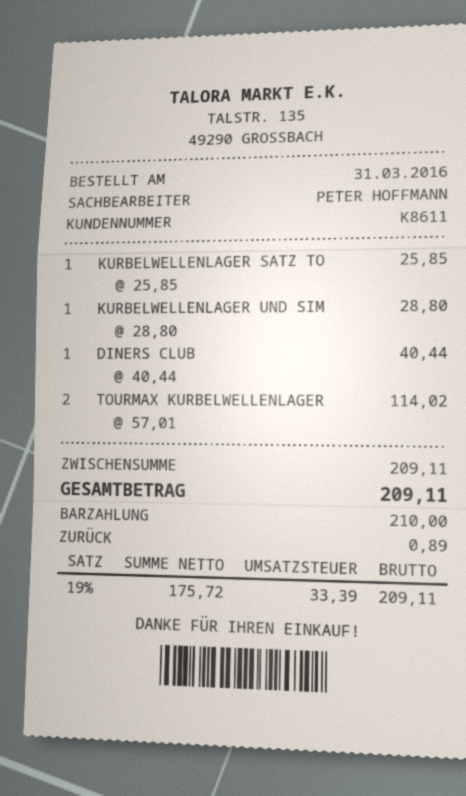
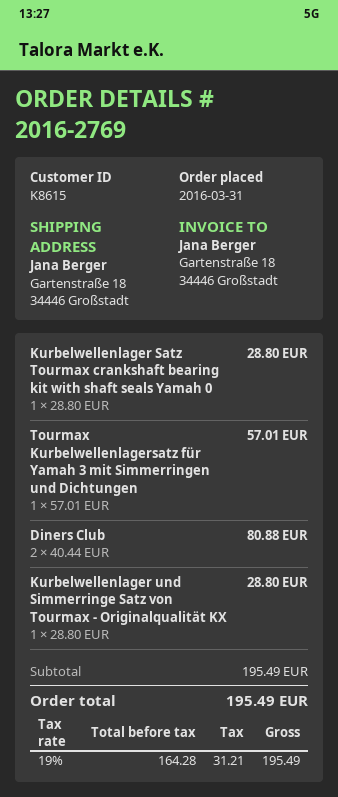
customer number: K8611 -> K8615
KURBELWELLENLAGER SATZ TO: 1 x 25.85 = 25.85 -> 1 x 28.80 = 28.80
DINERS CLUB: 1 x 40.44 = 40.44 -> 2 x 40.44 = 80.88
TOURMAX KURBELWELLENLAGER: 2 x 57.01 = 114.02 -> 1 x 57.01 = 57.01
subtotal: 209.11 -> 195.49
net: 175.72 -> 164.28
tax: 19% = 33.39 -> 19% = 31.21
total: 209.11 -> 195.49

